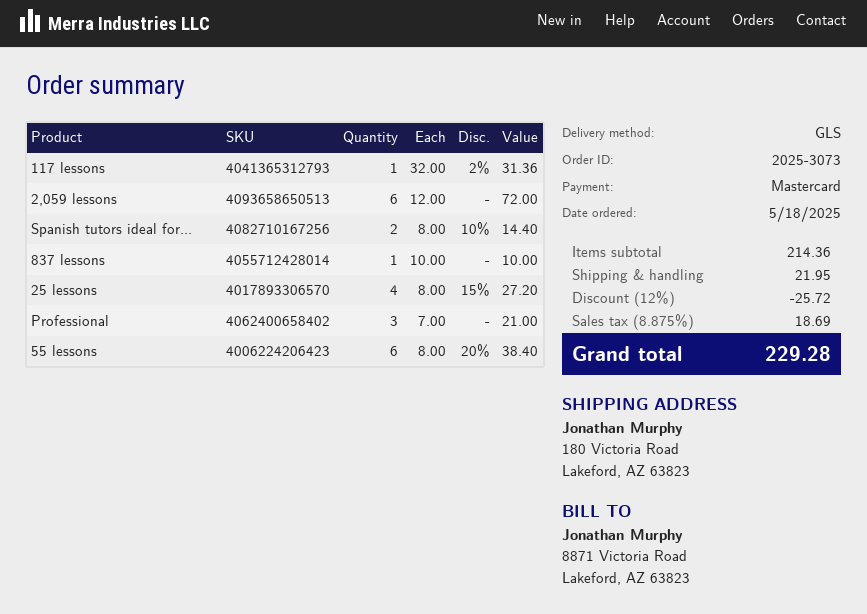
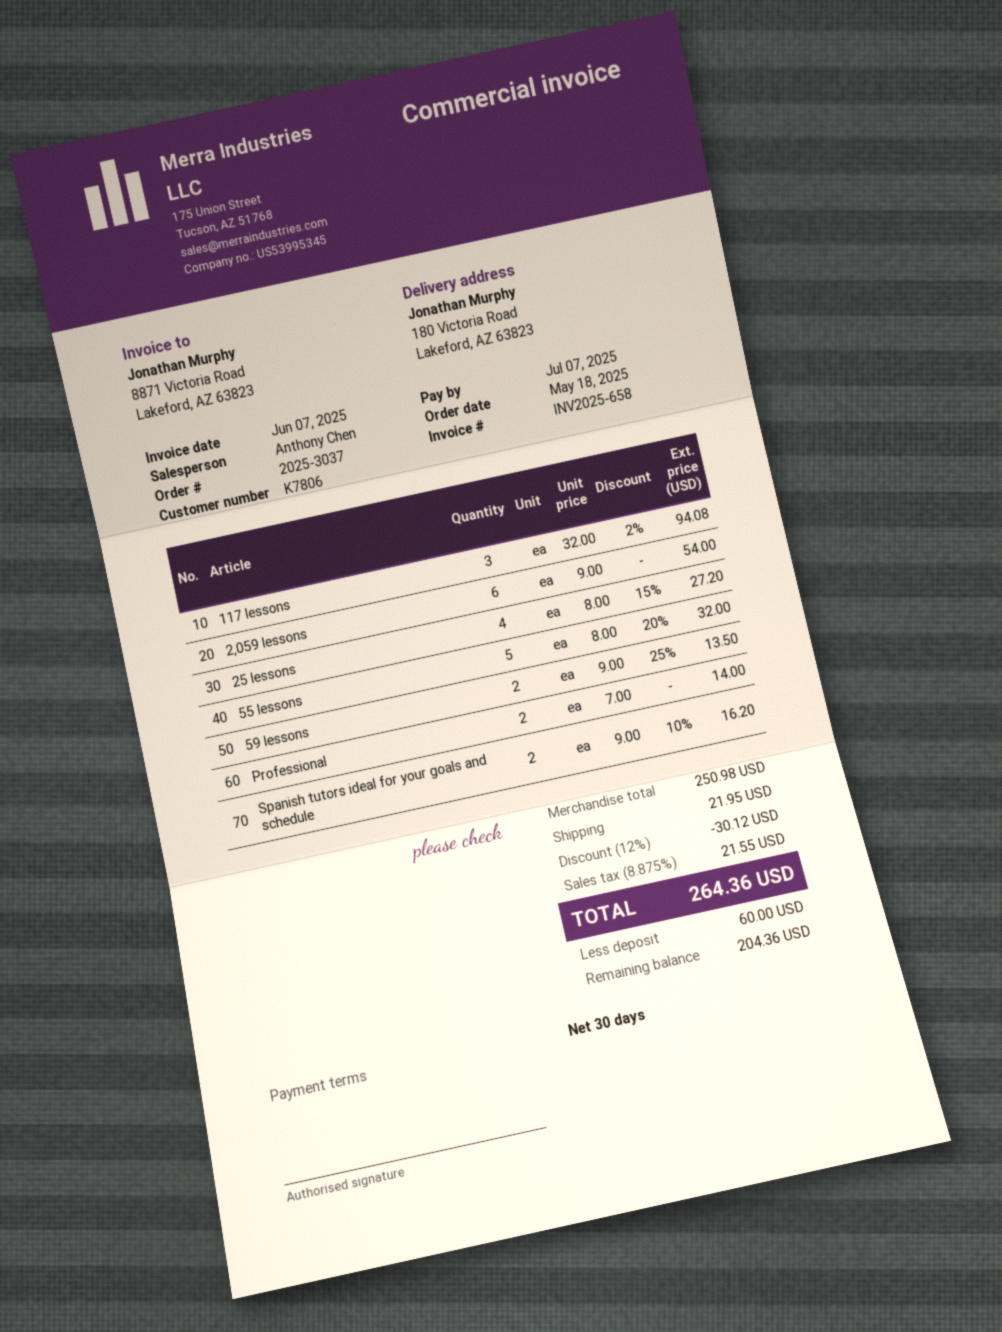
order number: 2025-3073 -> 2025-3037
117 lessons: 1 x 32.00 - 2% = 31.36 -> 3 x 32.00 - 2% = 94.08
2,059 lessons: 6 x 12.00 = 72.00 -> 6 x 9.00 = 54.00
Spanish tutors ideal for...: 2 x 8.00 - 10% = 14.40 -> 2 x 9.00 - 10% = 16.20
837 lessons: 1 x 10.00 = 10.00 -> none
Professional: 3 x 7.00 = 21.00 -> 2 x 7.00 = 14.00
55 lessons: 6 x 8.00 - 20% = 38.40 -> 5 x 8.00 - 20% = 32.00
59 lessons: none -> 2 x 9.00 - 25% = 13.50
subtotal: 214.36 -> 250.98
discount: 12% = 25.72 -> 12% = 30.12
tax: 8.875% = 18.69 -> 8.875% = 21.55
total: 229.28 -> 264.36

